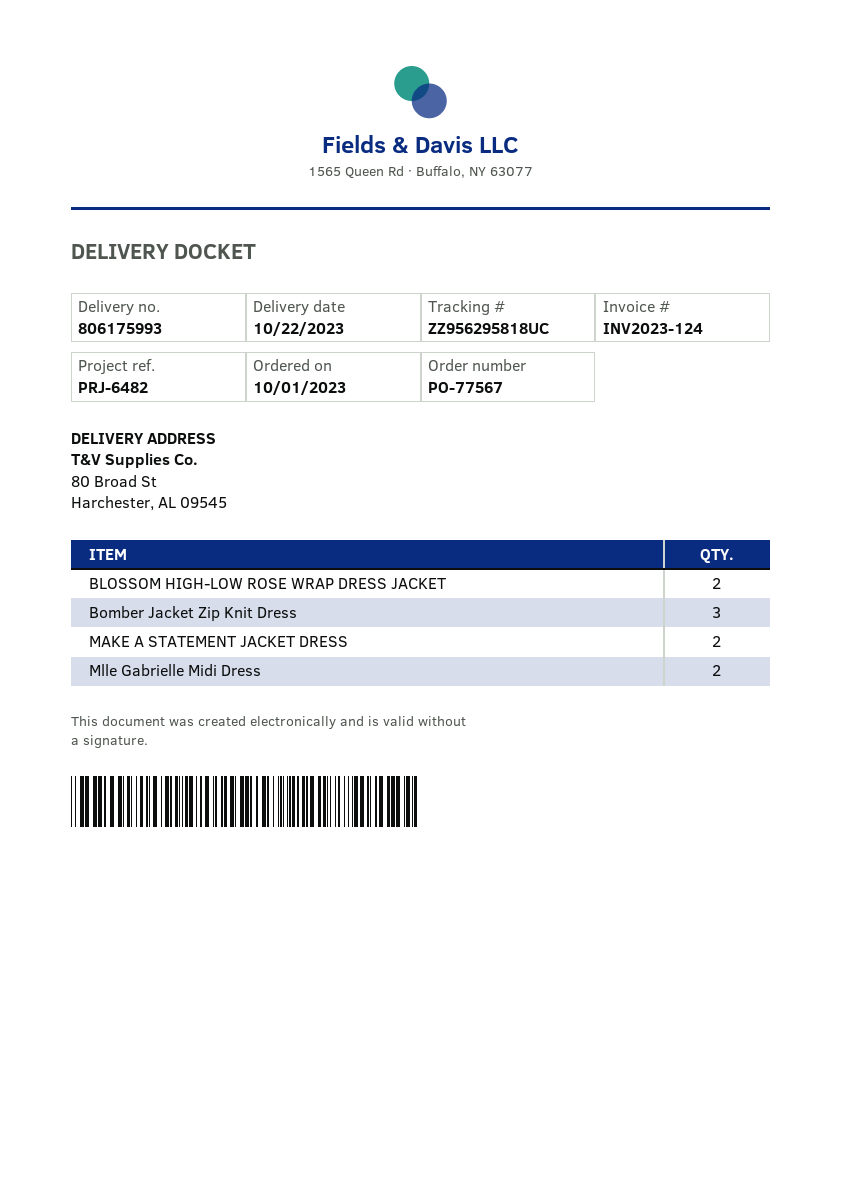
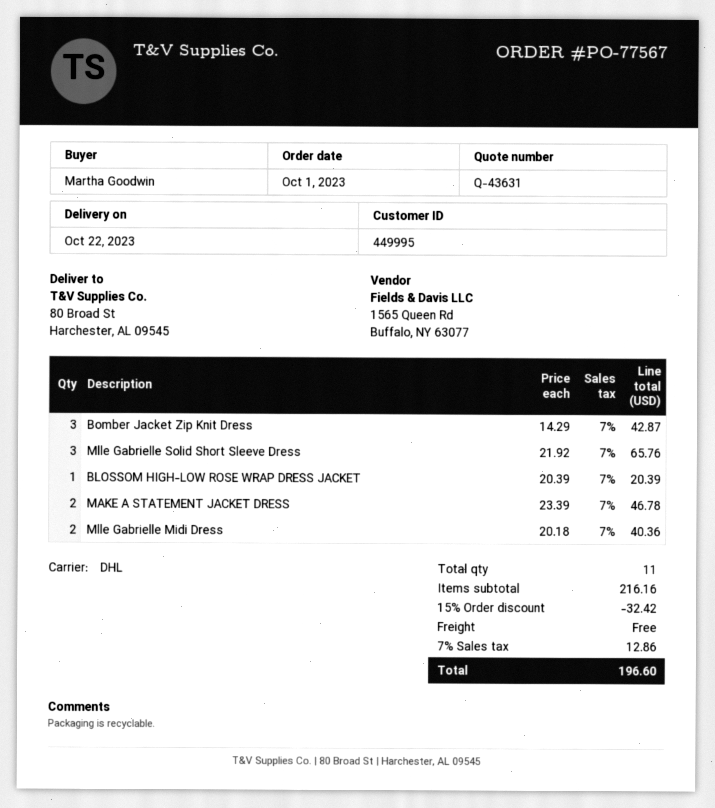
BLOSSOM HIGH-LOW ROSE WRAP DRESS JACKET: 2 -> 1
Mlle Gabrielle Solid Short Sleeve Dress: none -> 3

